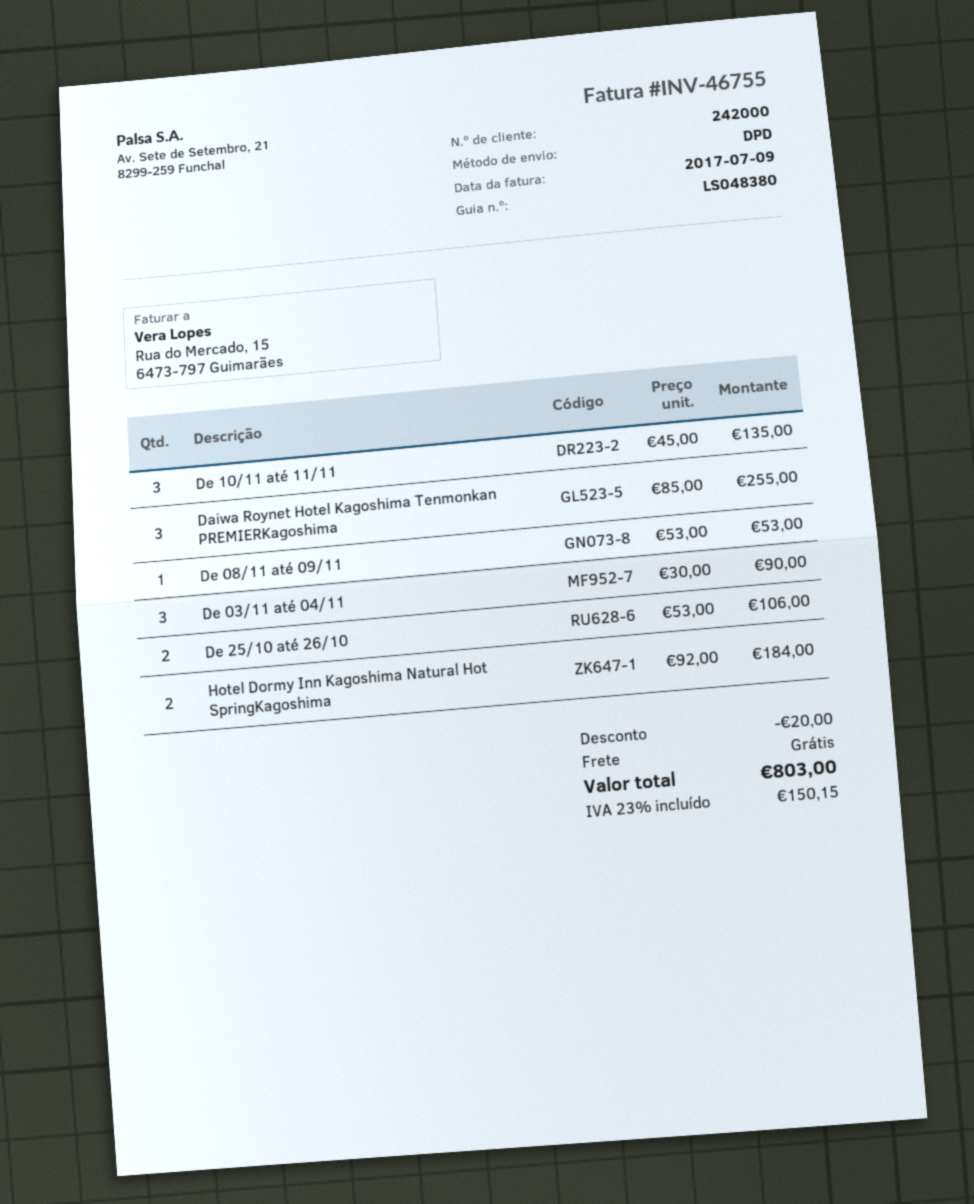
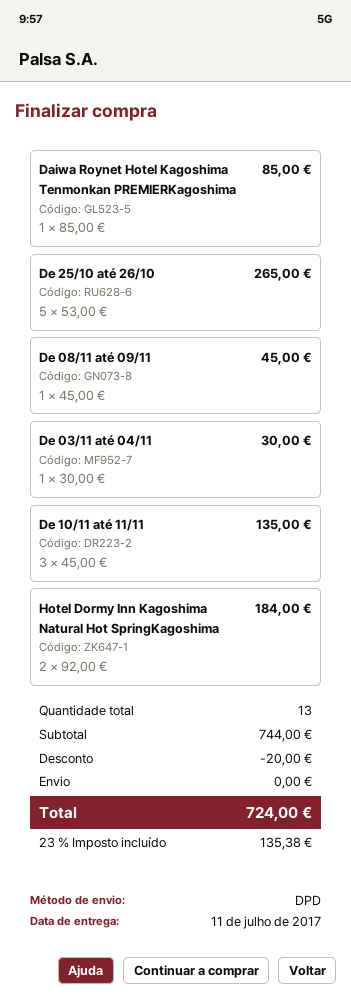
Daiwa Roynet Hotel Kagoshima Tenmonkan PREMIERKagoshima: 3 x 85.00 = 255.00 -> 1 x 85.00 = 85.00
De 08/11 até 09/11: 1 x 53.00 = 53.00 -> 1 x 45.00 = 45.00
De 03/11 até 04/11: 3 x 30.00 = 90.00 -> 1 x 30.00 = 30.00
De 25/10 até 26/10: 2 x 53.00 = 106.00 -> 5 x 53.00 = 265.00
tax: 23% = 150.15 -> 23% = 135.38
total: 803.00 -> 724.00

